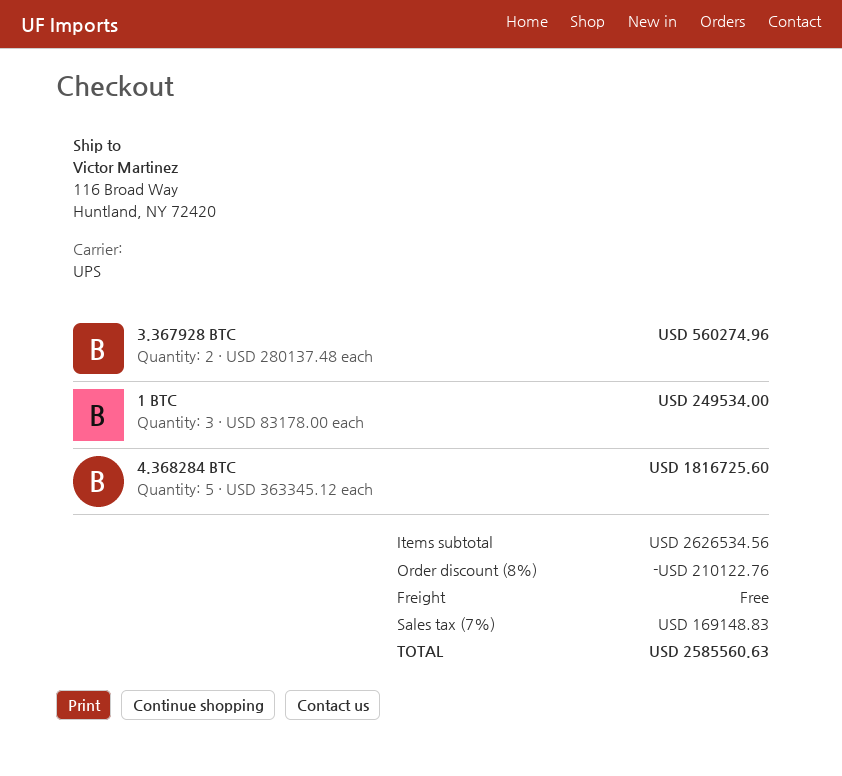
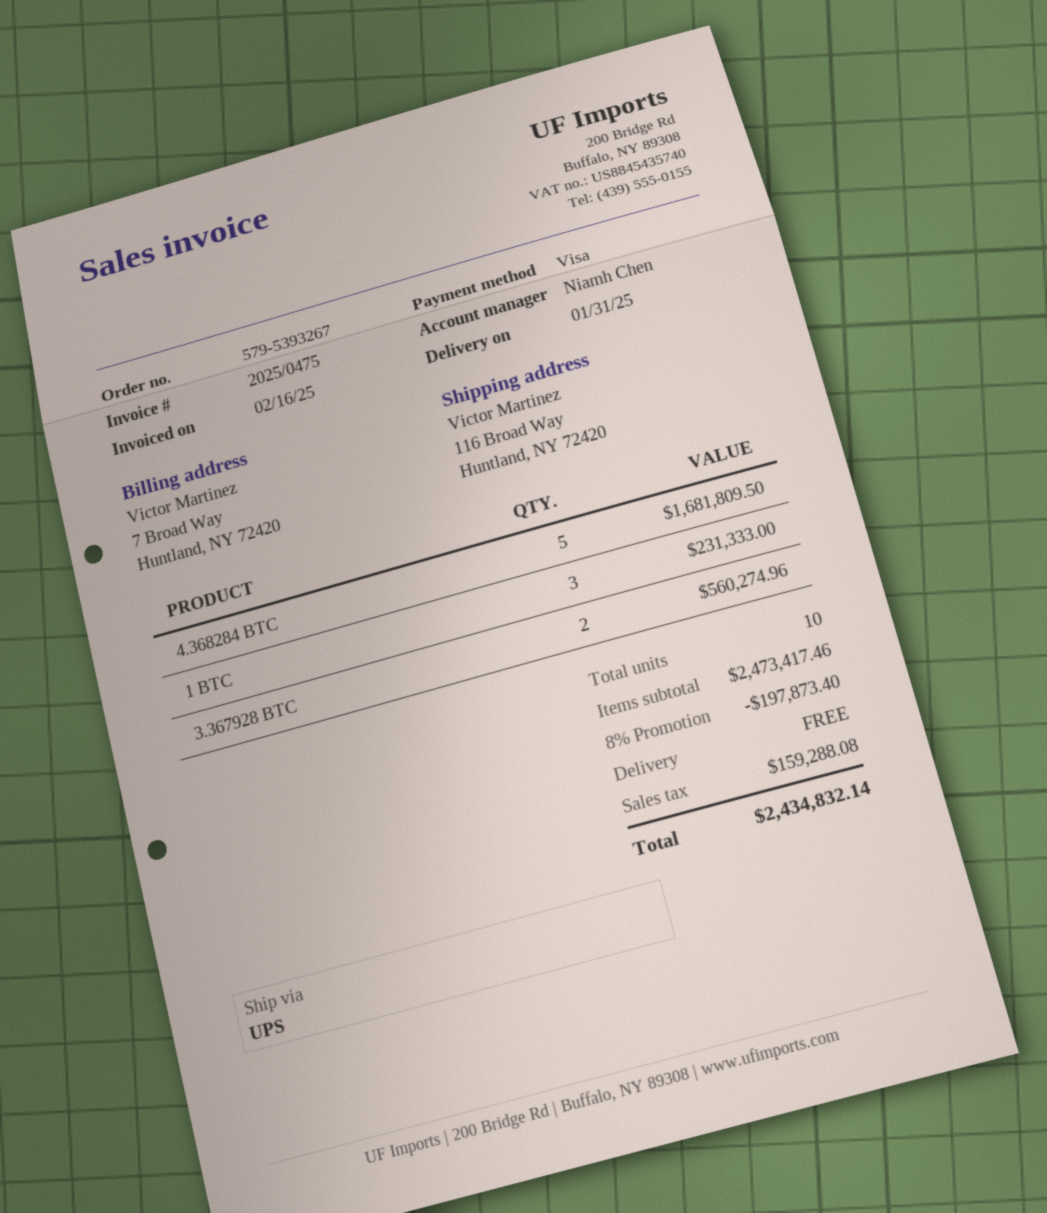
1 BTC: 3 for 249534.00 -> 3 for 231333.00
4.368284 BTC: 5 for 1816725.60 -> 5 for 1681809.50
subtotal: 2626534.56 -> 2473417.46
discount: 8% = 210122.76 -> 8% = 197873.40
tax: 169148.83 -> 159288.08
total: 2585560.63 -> 2434832.14

